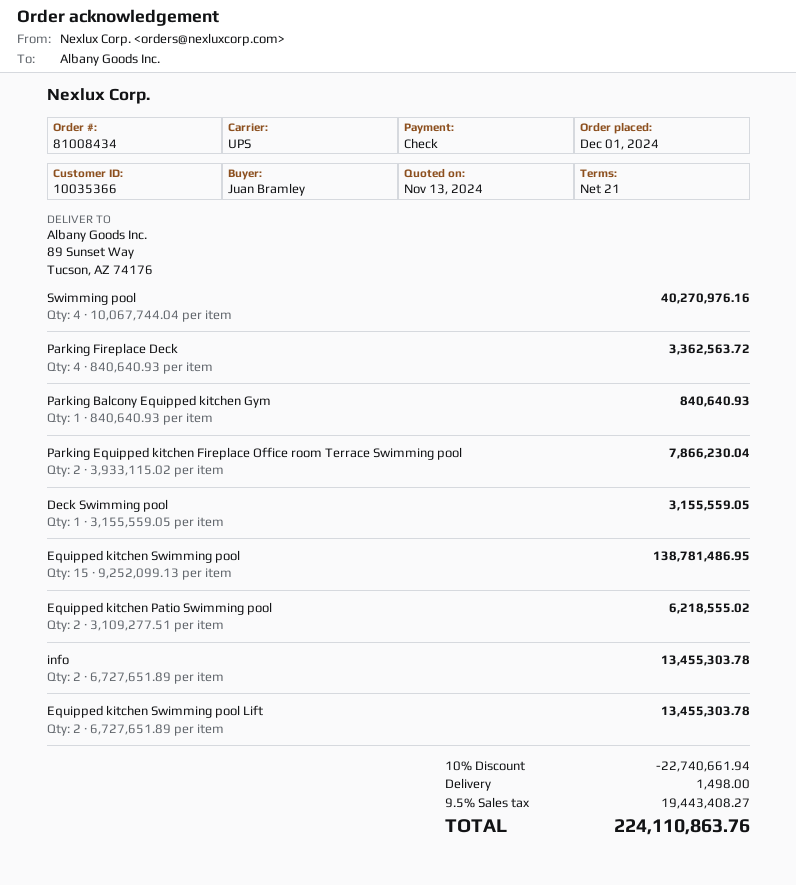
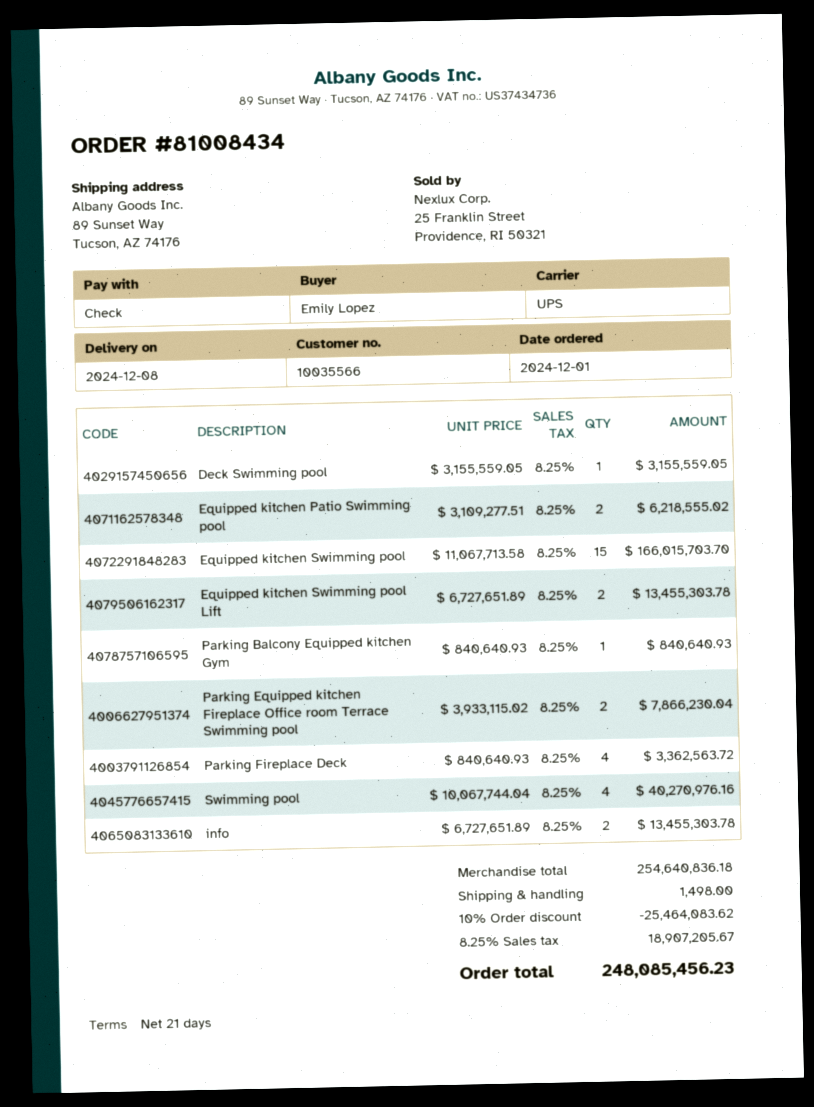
customer number: 10035366 -> 10035566
ordered by: Juan Bramley -> Emily Lopez
Equipped kitchen Swimming pool: 15 x 9252099.13 = 138781486.95 -> 15 x 11067713.58 = 166015703.70
discount: 10% = 22740661.94 -> 10% = 25464083.62
tax: 9.5% = 19443408.27 -> 8.25% = 18907205.67
total: 224110863.76 -> 248085456.23

